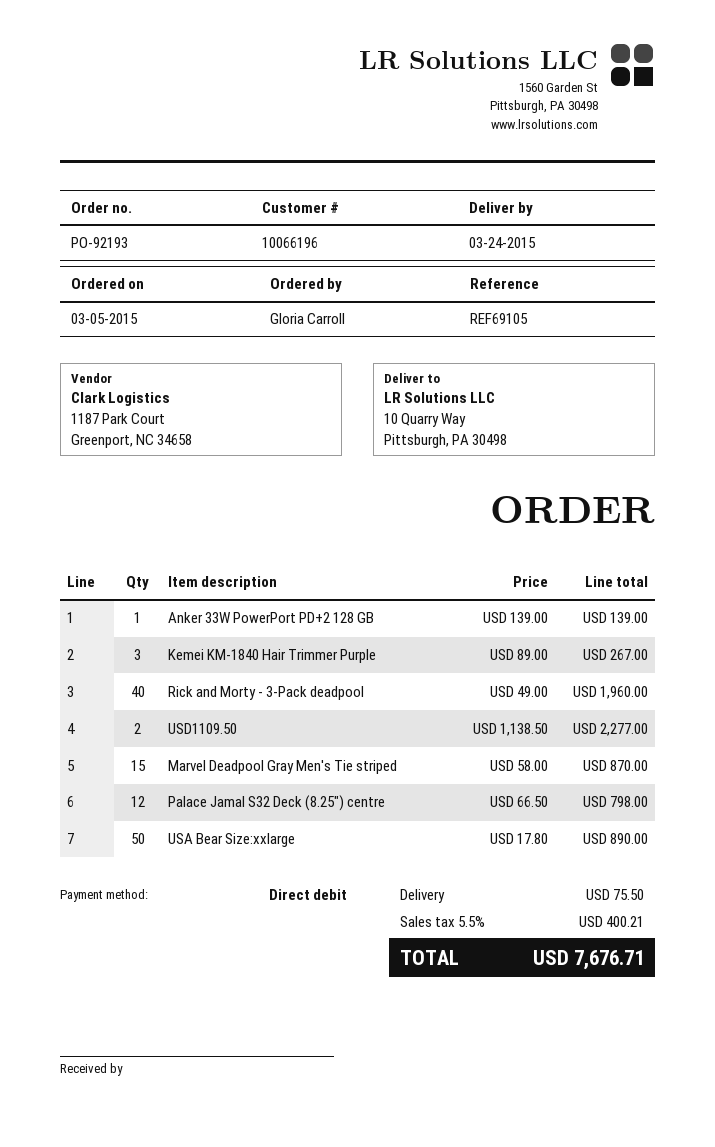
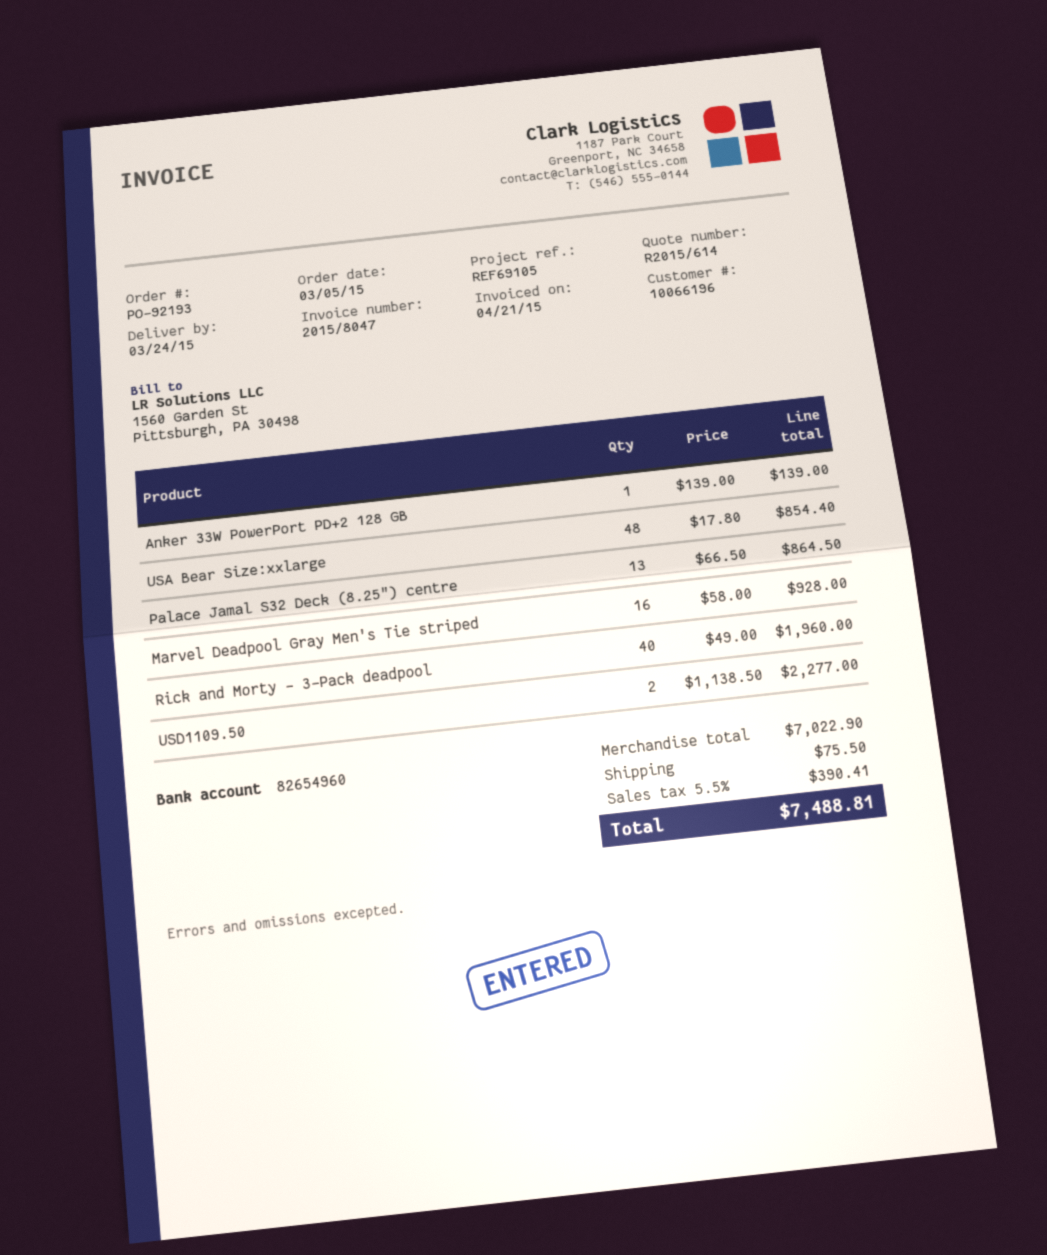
Kemei KM-1840 Hair Trimmer Purple: 3 x 89.00 = 267.00 -> none
Marvel Deadpool Gray Men's Tie striped: 15 x 58.00 = 870.00 -> 16 x 58.00 = 928.00
Palace Jamal S32 Deck (8.25") centre: 12 x 66.50 = 798.00 -> 13 x 66.50 = 864.50
USA Bear Size:xxlarge: 50 x 17.80 = 890.00 -> 48 x 17.80 = 854.40
tax: 5.5% = 400.21 -> 5.5% = 390.41
total: 7676.71 -> 7488.81

